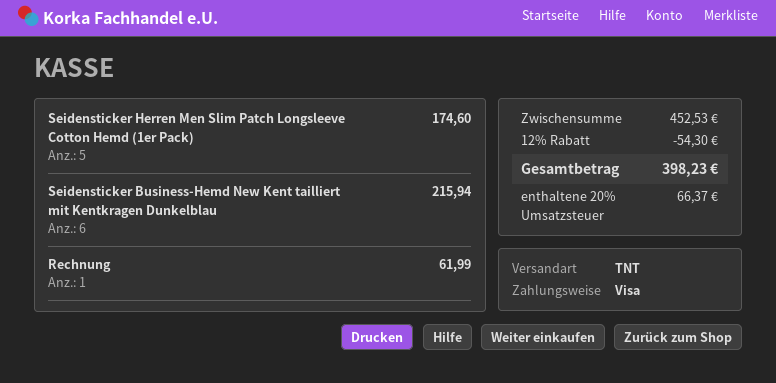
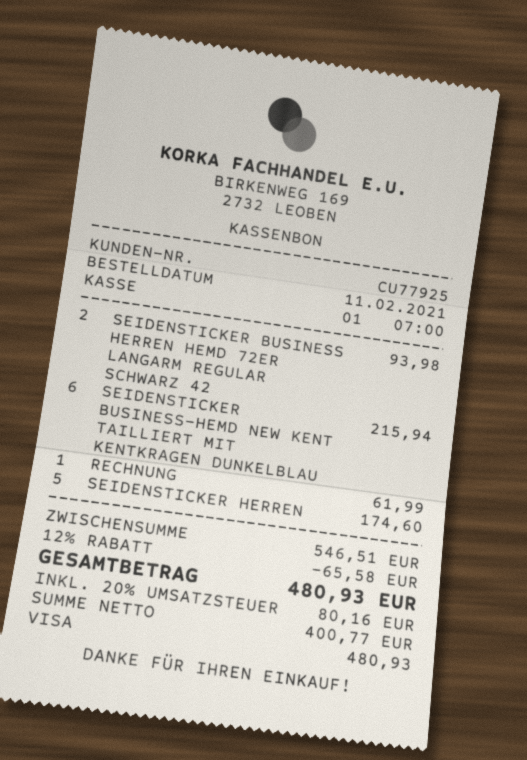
SEIDENSTICKER BUSINESS HERREN HEMD 72ER LANGARM REGULAR SCHWARZ 42: none -> 2 for 93.98
subtotal: 452.53 -> 546.51
discount: 12% = 54.30 -> 12% = 65.58
tax: 20% = 66.37 -> 20% = 80.16
total: 398.23 -> 480.93

